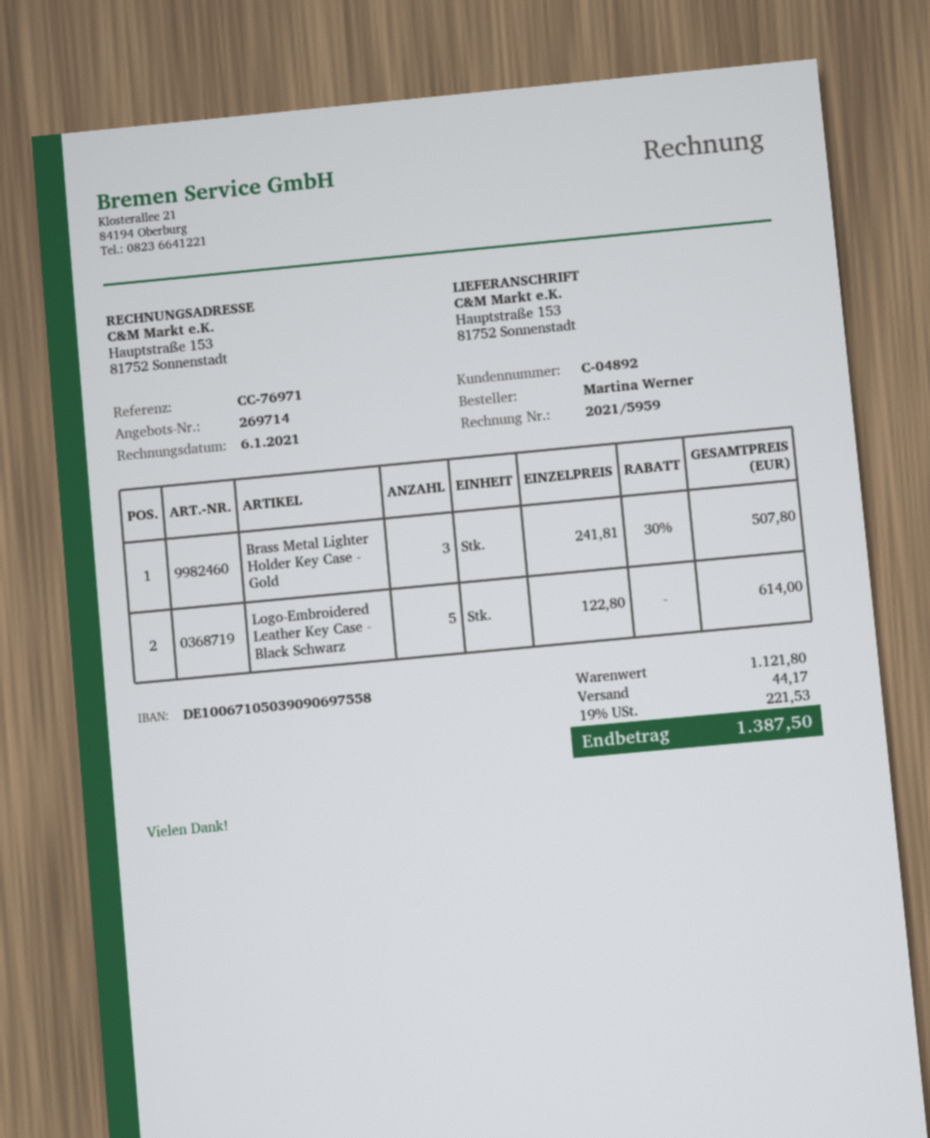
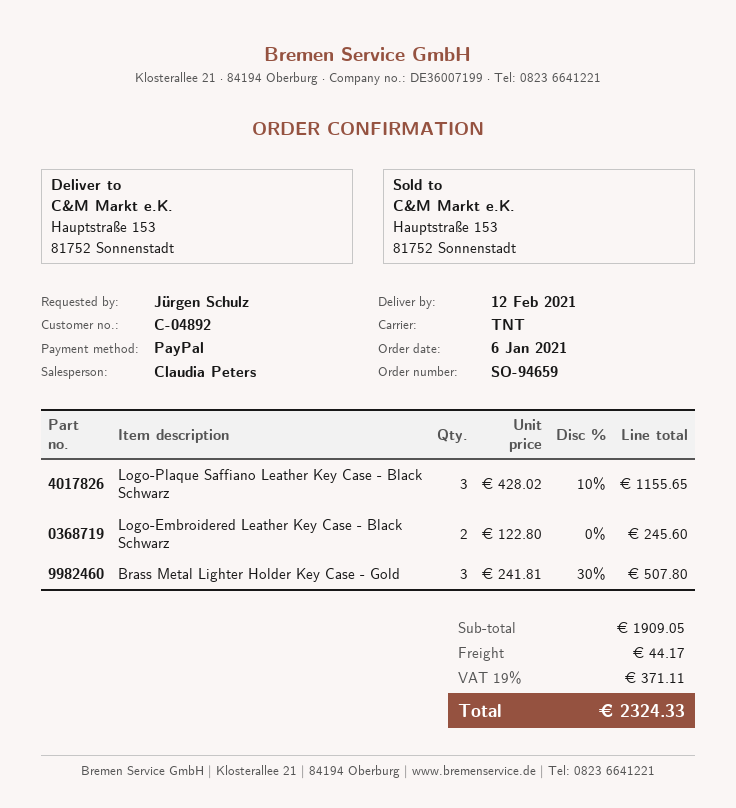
ordered by: Martina Werner -> Jürgen Schulz
Logo-Embroidered Leather Key Case - Black Schwarz: 5 x 122.80 = 614.00 -> 2 x 122.80 = 245.60
Logo-Plaque Saffiano Leather Key Case - Black Schwarz: none -> 3 x 428.02 - 10% = 1155.65
subtotal: 1121.80 -> 1909.05
tax: 19% = 221.53 -> 19% = 371.11
total: 1387.50 -> 2324.33

